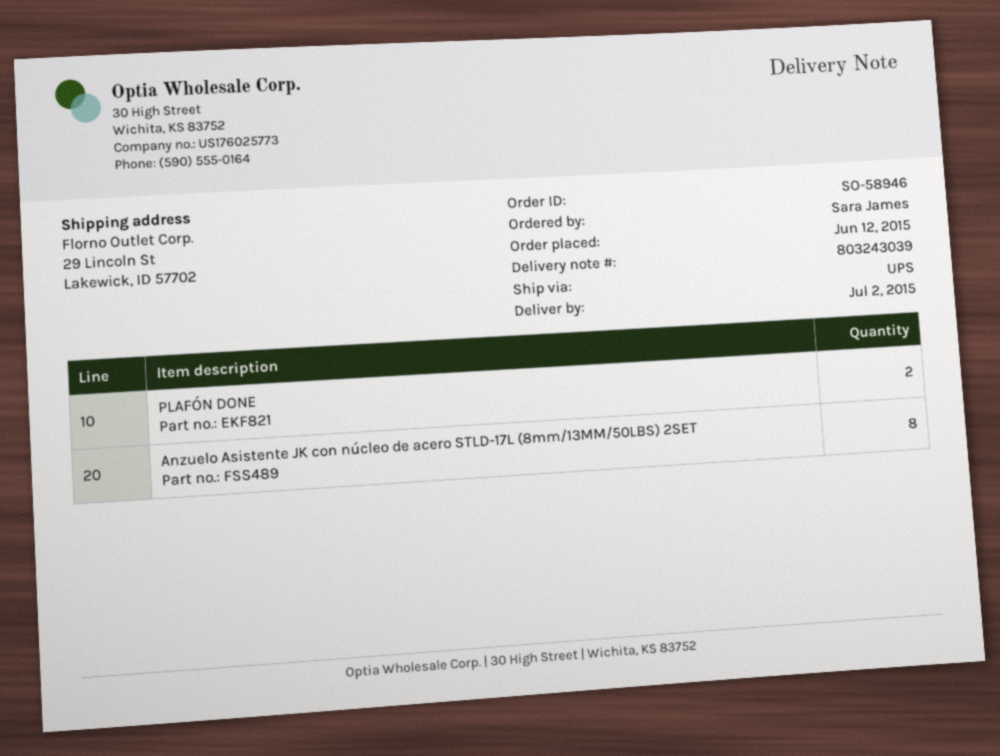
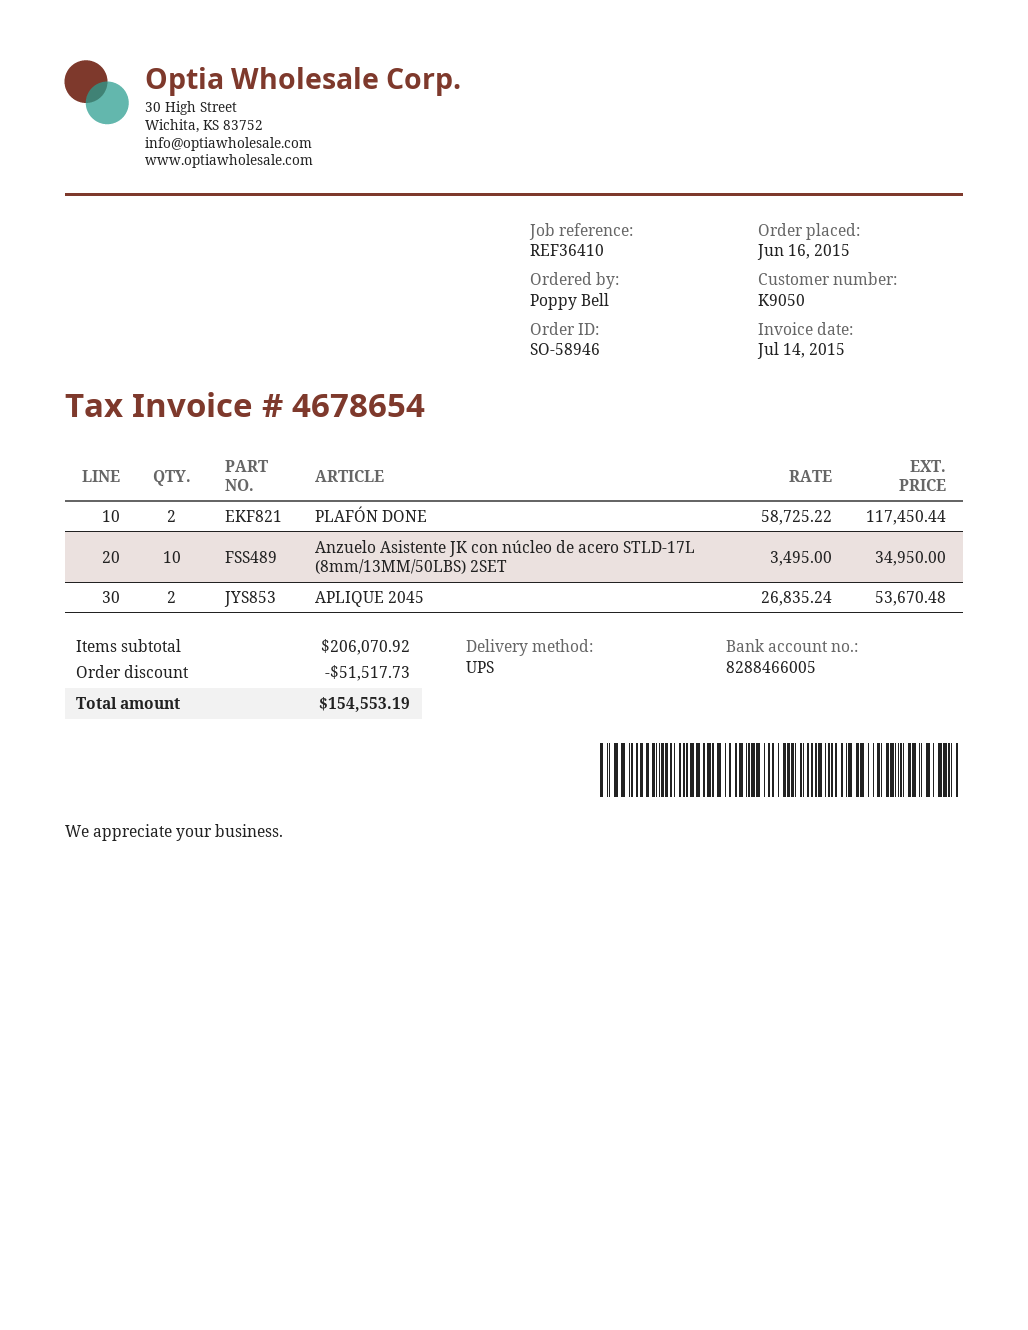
order date: 2015-06-12 -> 2015-06-16
ordered by: Sara James -> Poppy Bell
Anzuelo Asistente JK con núcleo de acero STLD-17L (8mm/13MM/50LBS) 2SET: 8 -> 10
APLIQUE 2045: none -> 2

